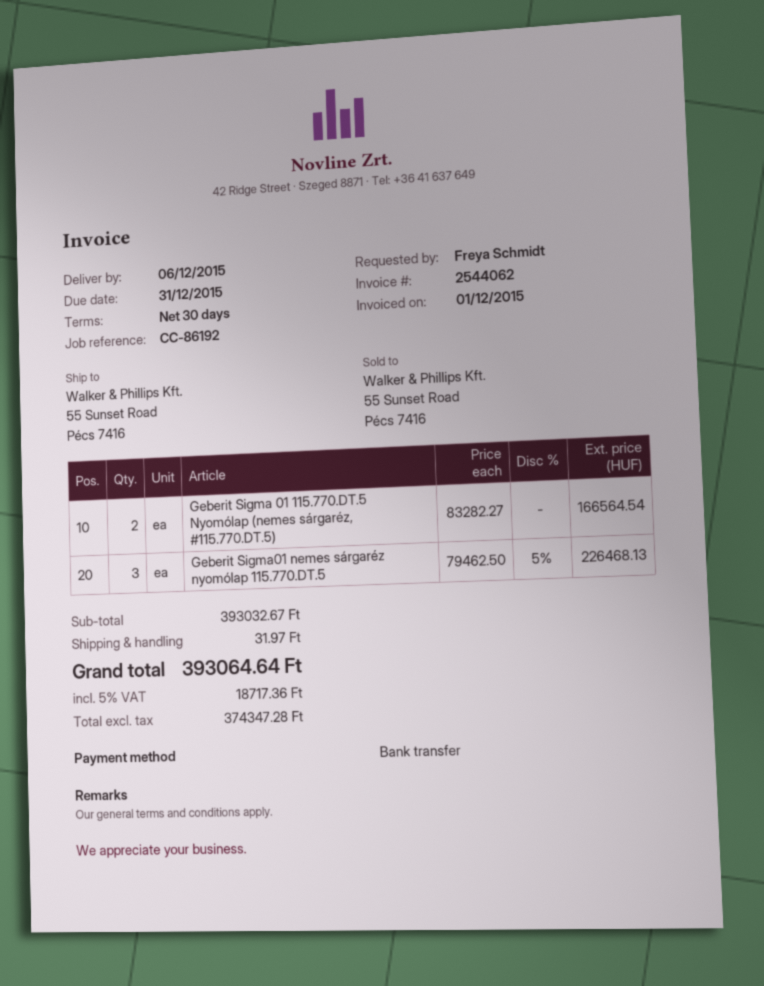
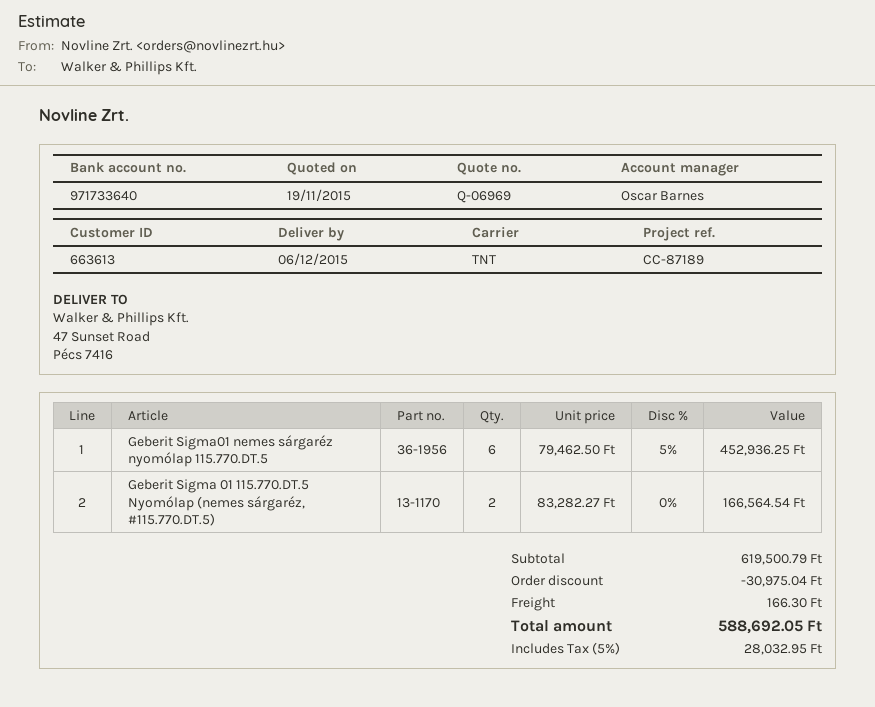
reference: CC-86192 -> CC-87189
ship to: 55 Sunset Road, Pécs 7416 -> 47 Sunset Road, Pécs 7416
Geberit Sigma01 nemes sárgaréz nyomólap 115.770.DT.5: 3 x 79462.50 - 5% = 226468.13 -> 6 x 79462.50 - 5% = 452936.25
subtotal: 393032.67 -> 619500.79
discount: none -> 30975.04
shipping: 31.97 -> 166.30
tax: 5% = 18717.36 -> 5% = 28032.95
total: 393064.64 -> 588692.05

